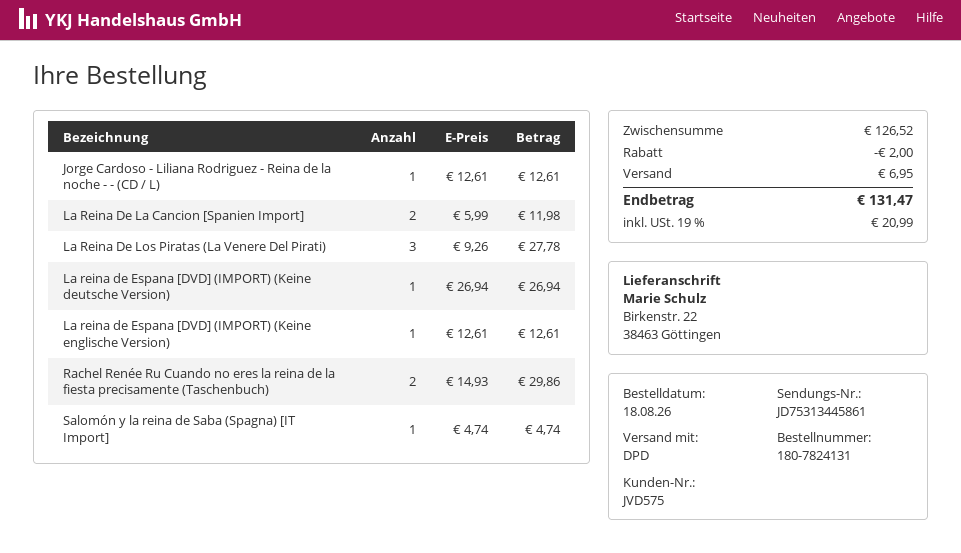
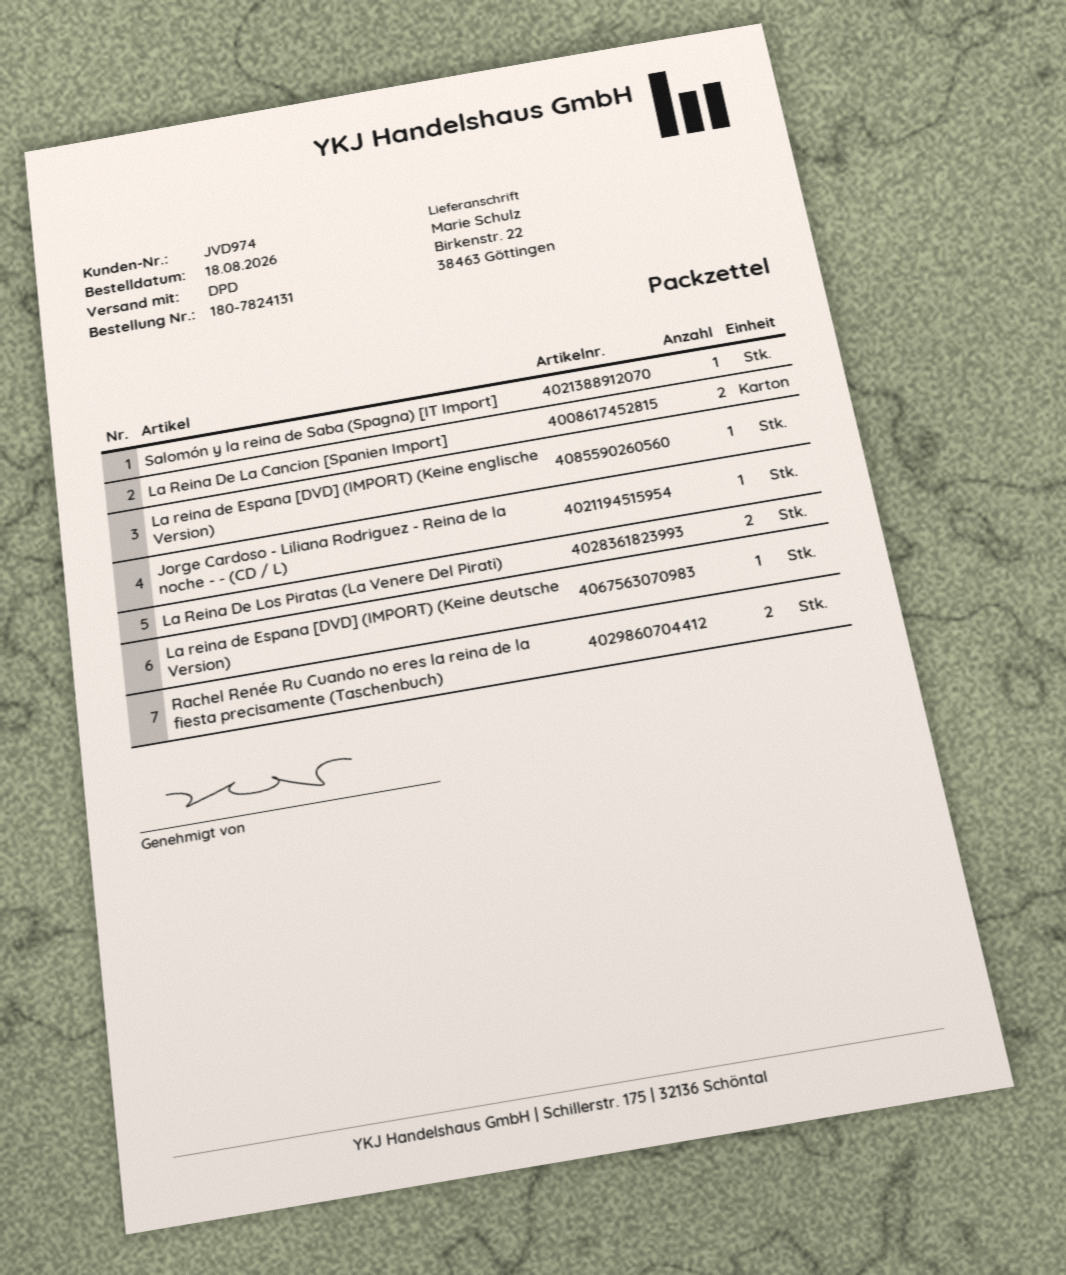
customer number: JVD575 -> JVD974
La Reina De Los Piratas (La Venere Del Pirati): 3 -> 2

